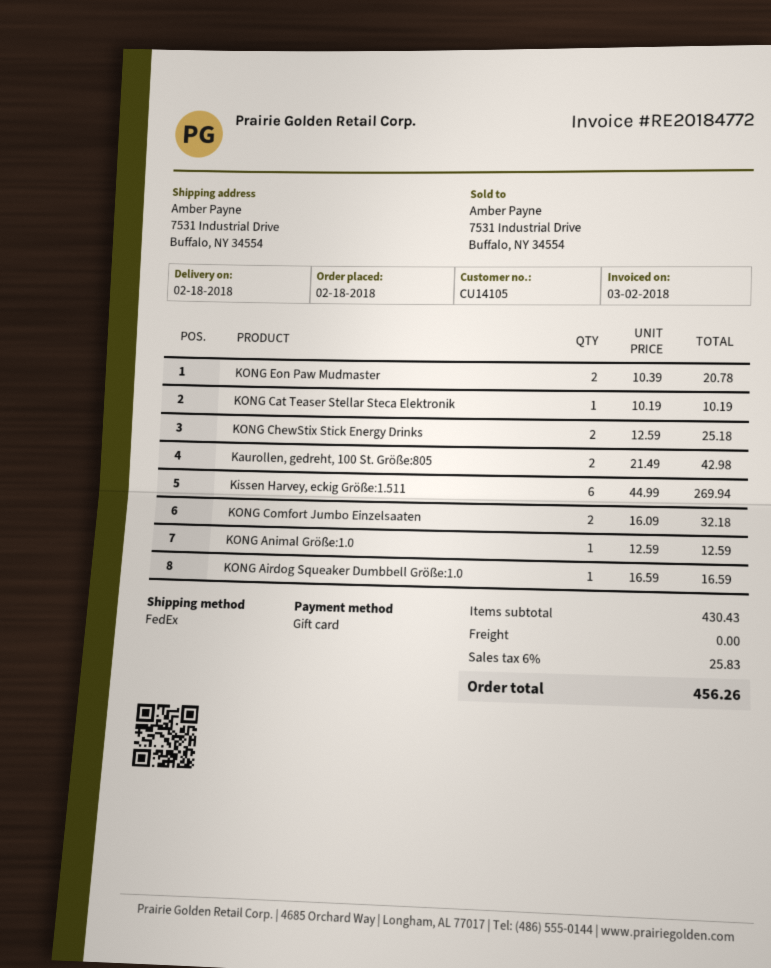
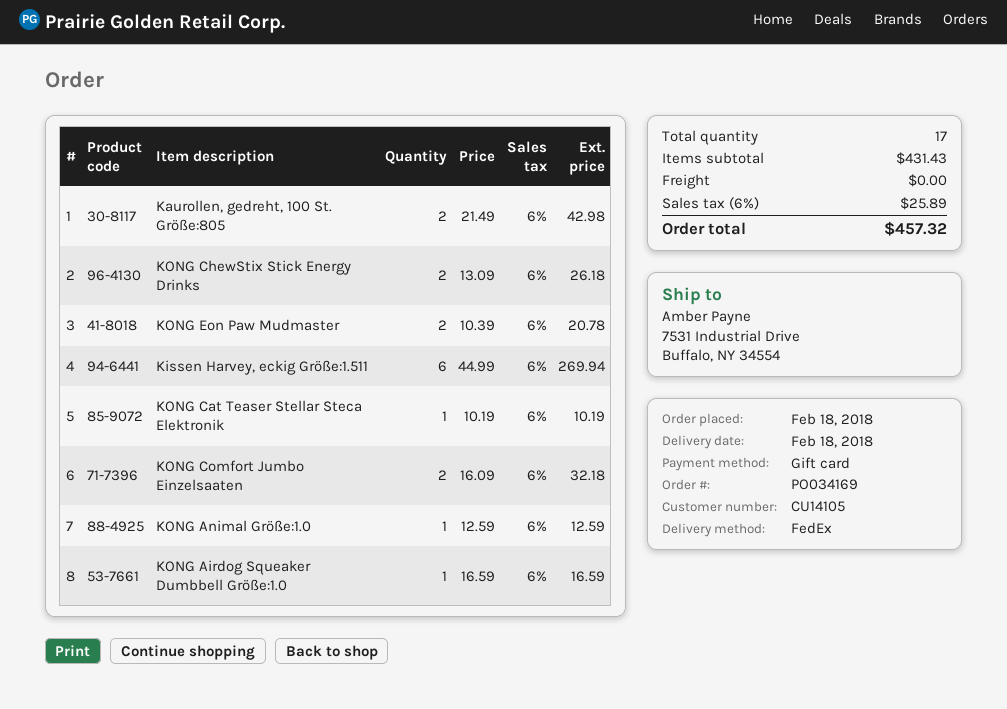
KONG ChewStix Stick Energy Drinks: 2 x 12.59 = 25.18 -> 2 x 13.09 = 26.18
subtotal: 430.43 -> 431.43
tax: 6% = 25.83 -> 6% = 25.89
total: 456.26 -> 457.32

